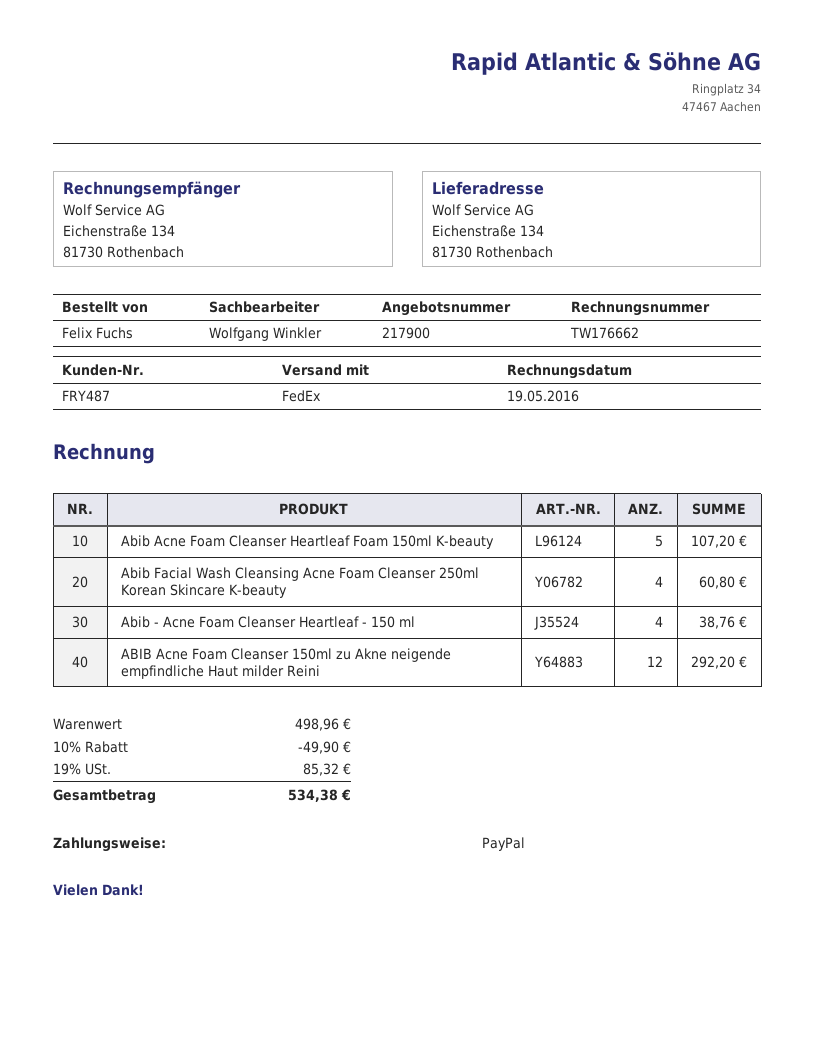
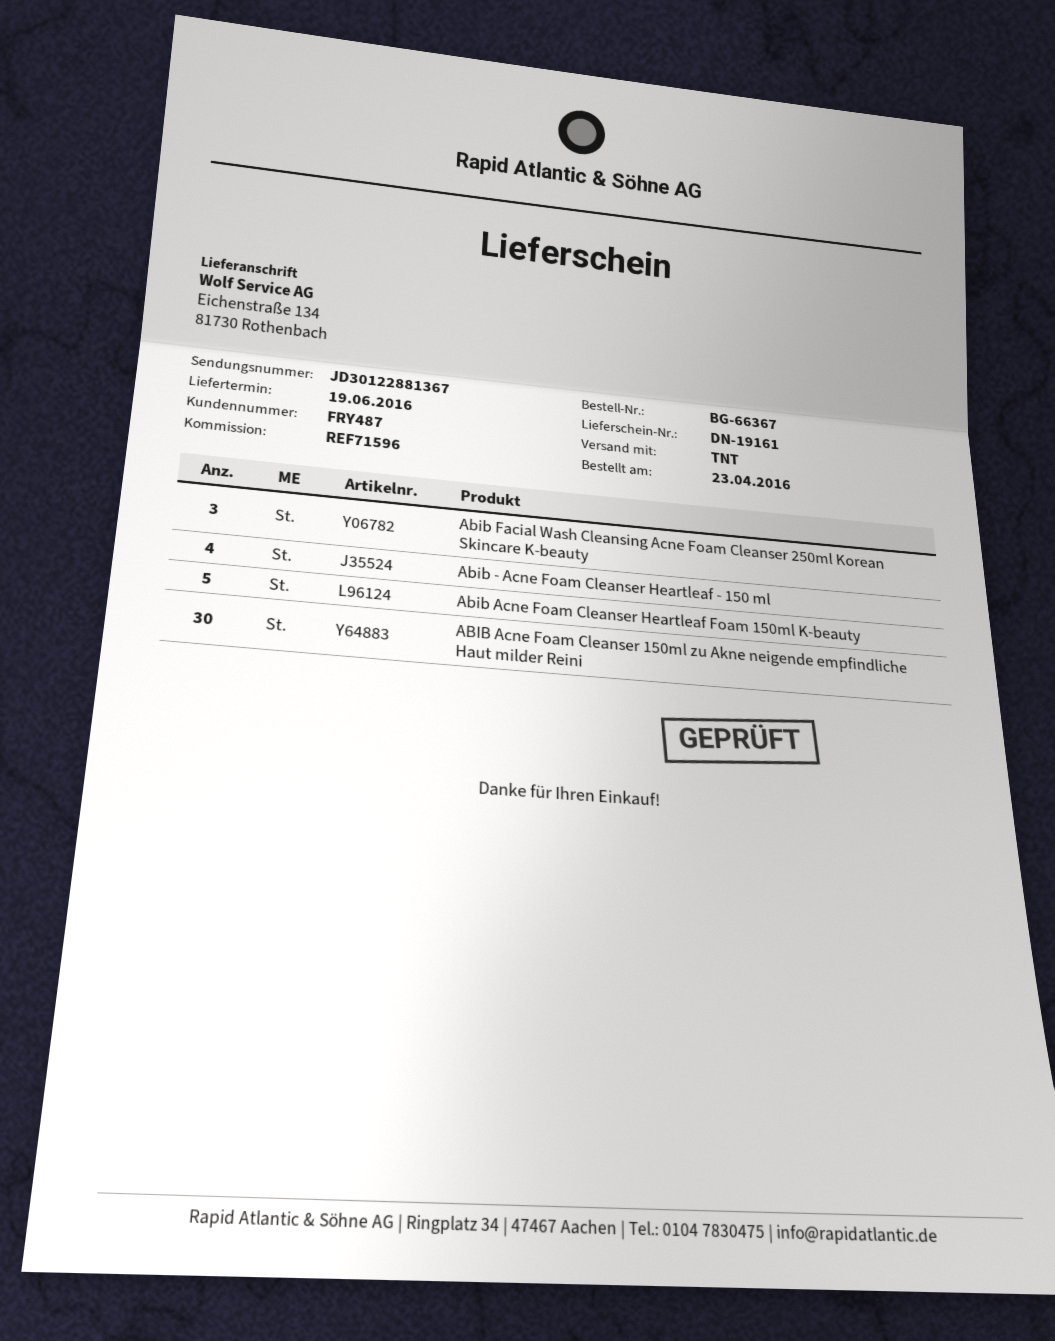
shipping method: FedEx -> TNT
Abib Facial Wash Cleansing Acne Foam Cleanser 250ml Korean Skincare K-beauty: 4 -> 3
ABIB Acne Foam Cleanser 150ml zu Akne neigende empfindliche Haut milder Reini: 12 -> 30

